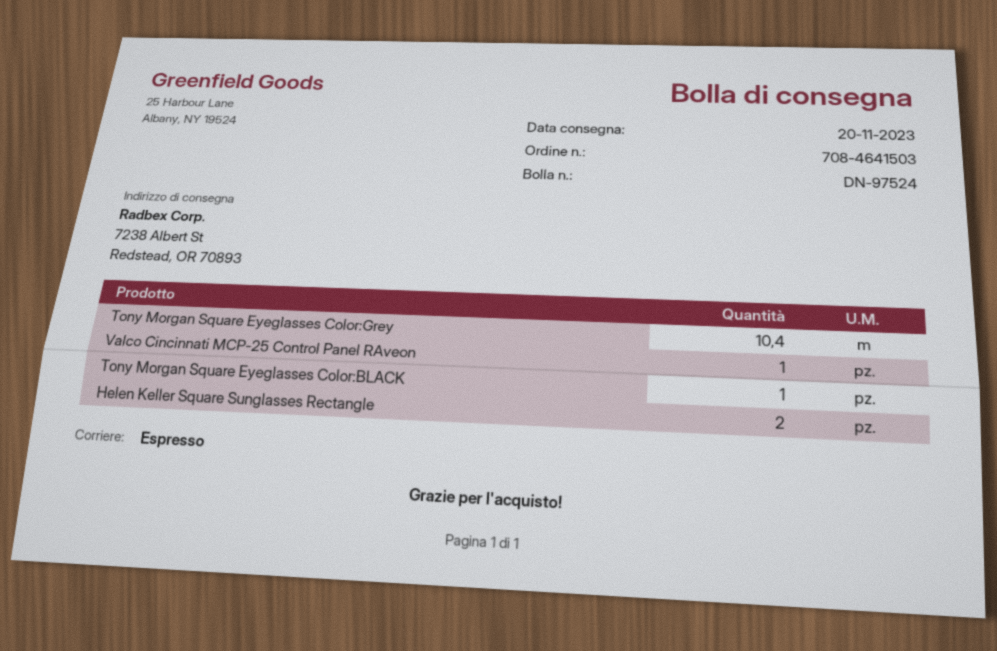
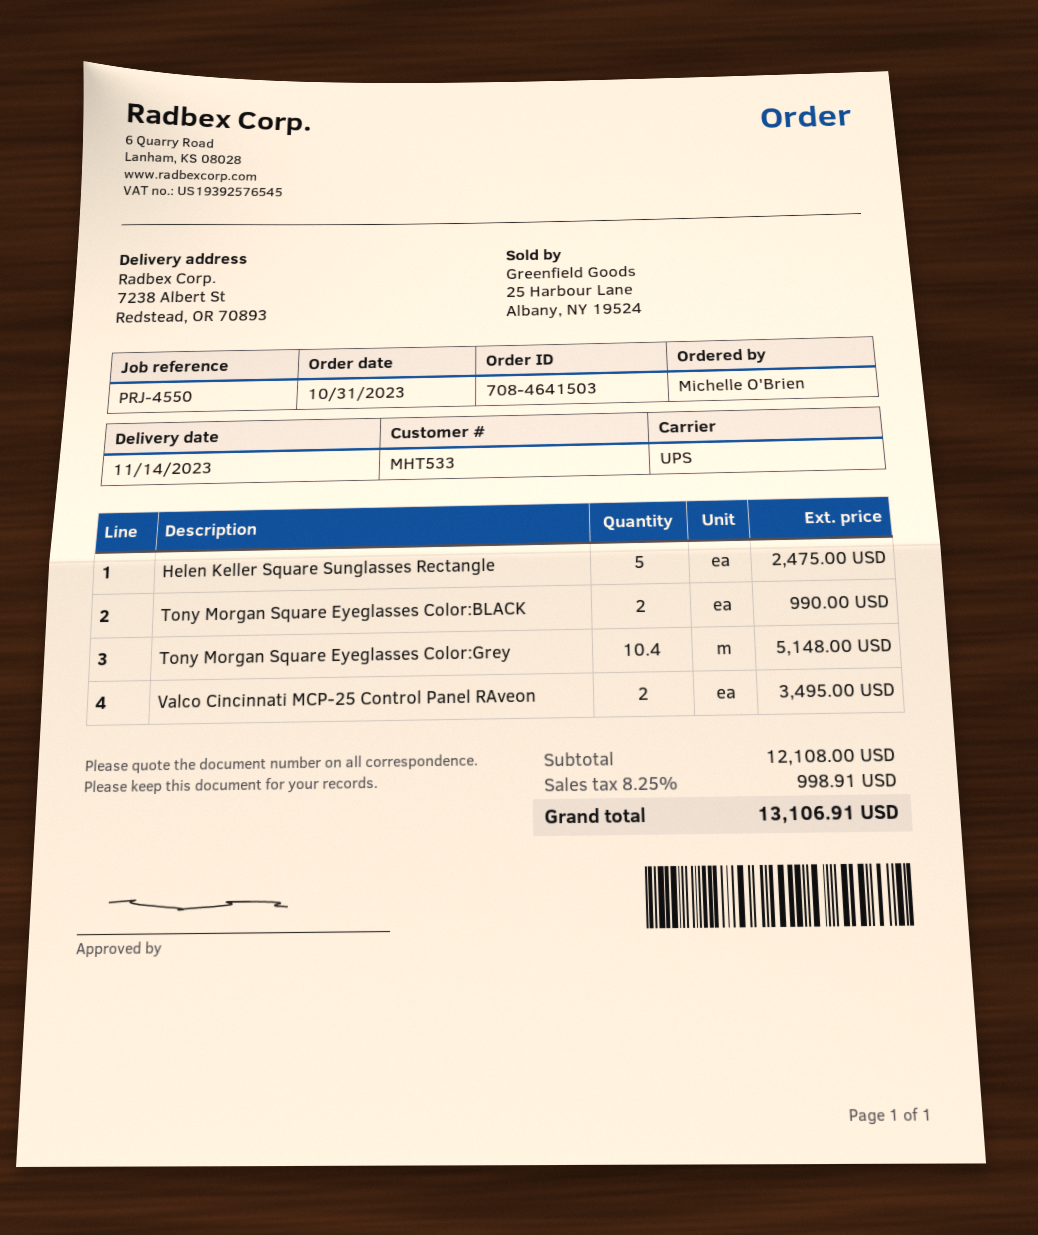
delivery date: 2023-11-20 -> 2023-11-14
shipping method: express -> UPS
Valco Cincinnati MCP-25 Control Panel RAveon: 1 -> 2
Tony Morgan Square Eyeglasses Color:BLACK: 1 -> 2
Helen Keller Square Sunglasses Rectangle: 2 -> 5

